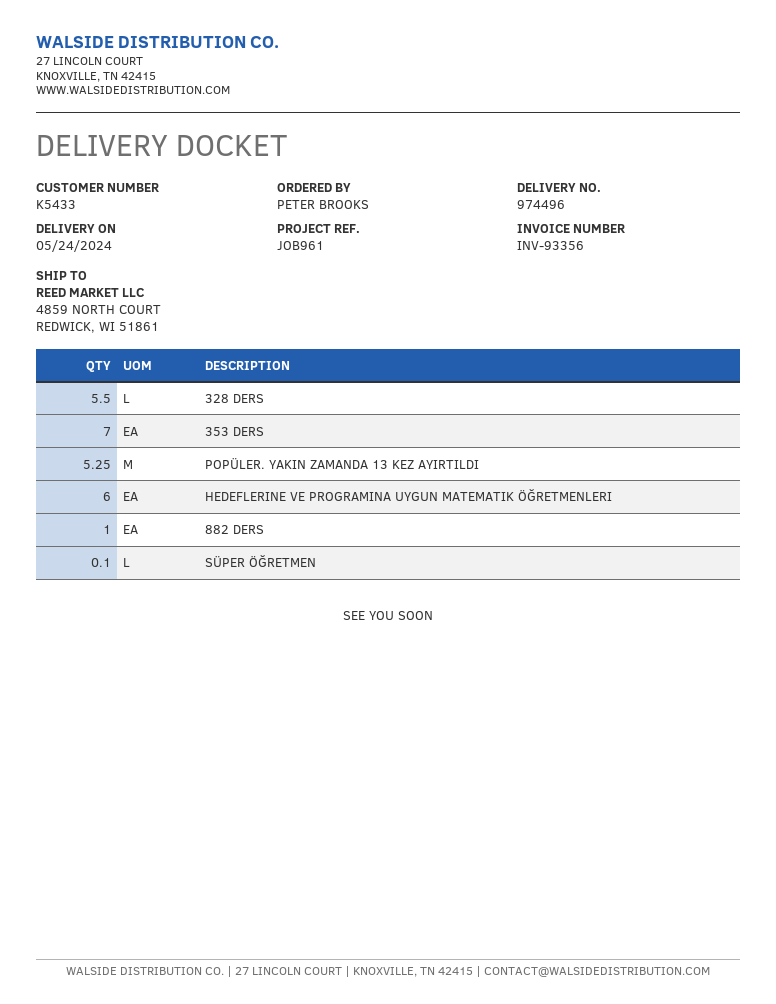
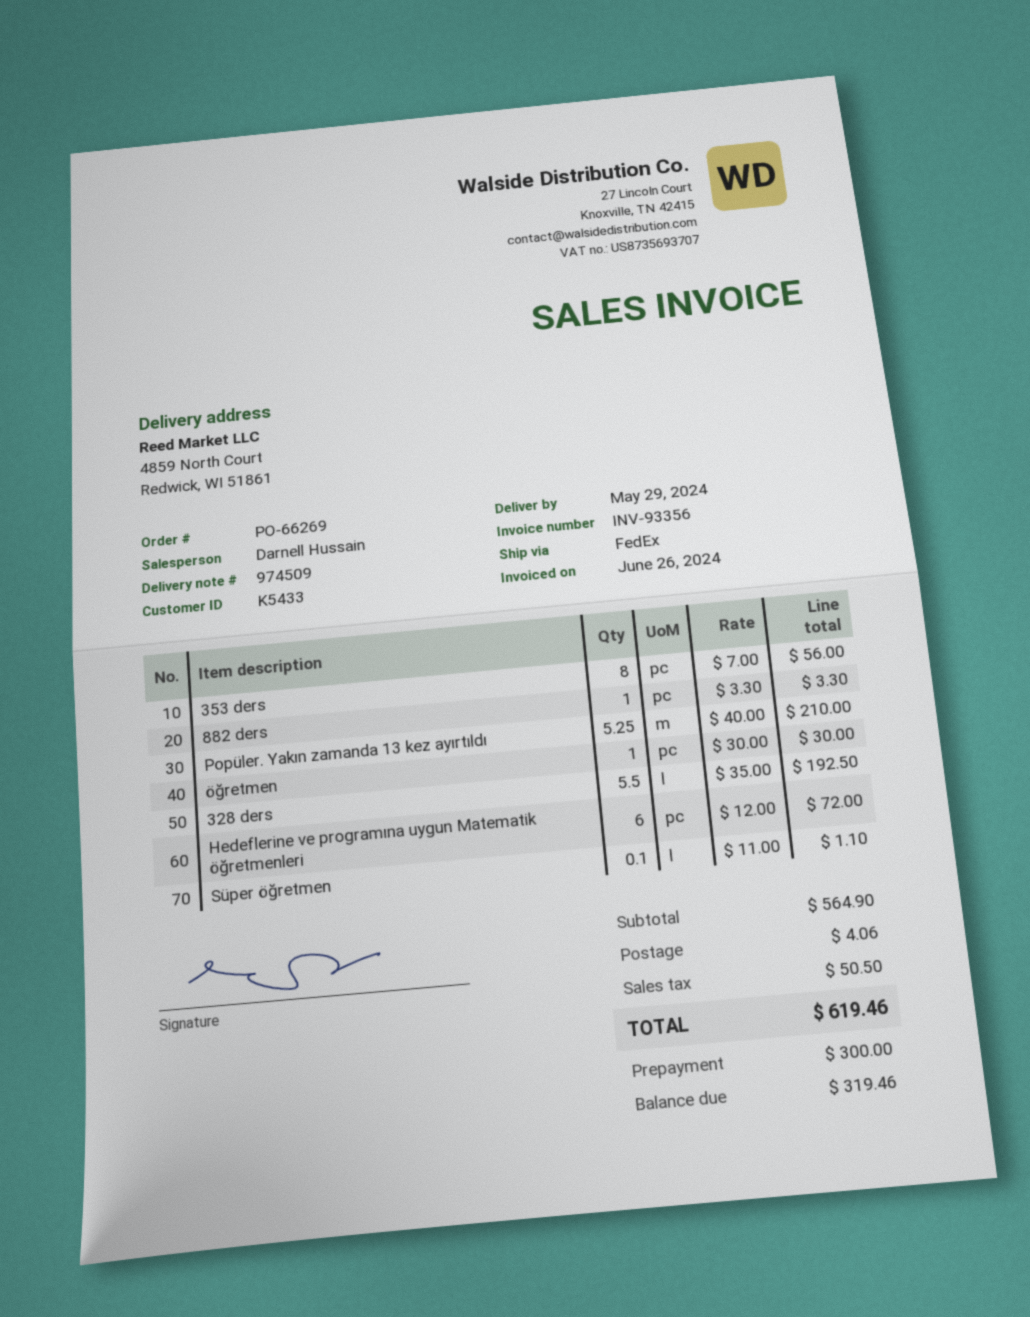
delivery note number: 974496 -> 974509
delivery date: 2024-05-24 -> 2024-05-29
353 DERS: 7 -> 8
öğretmen: none -> 1

